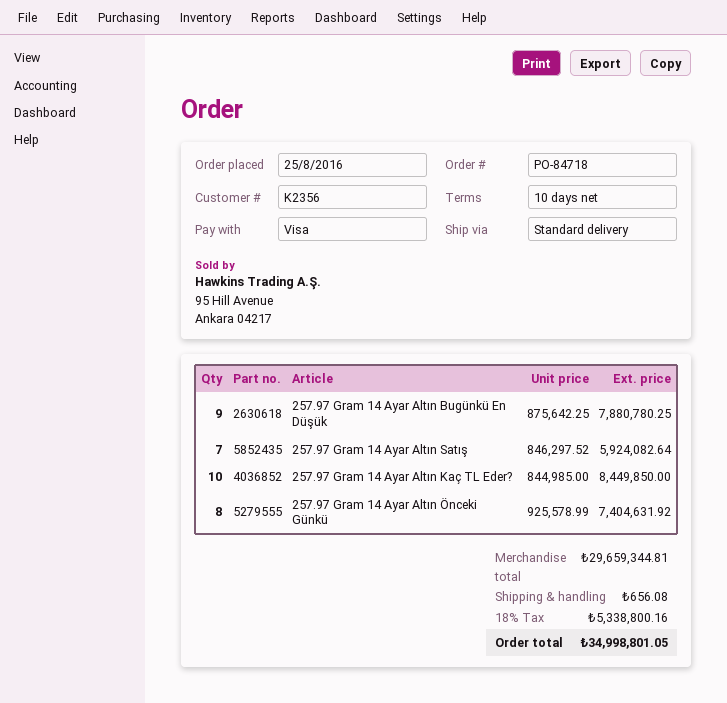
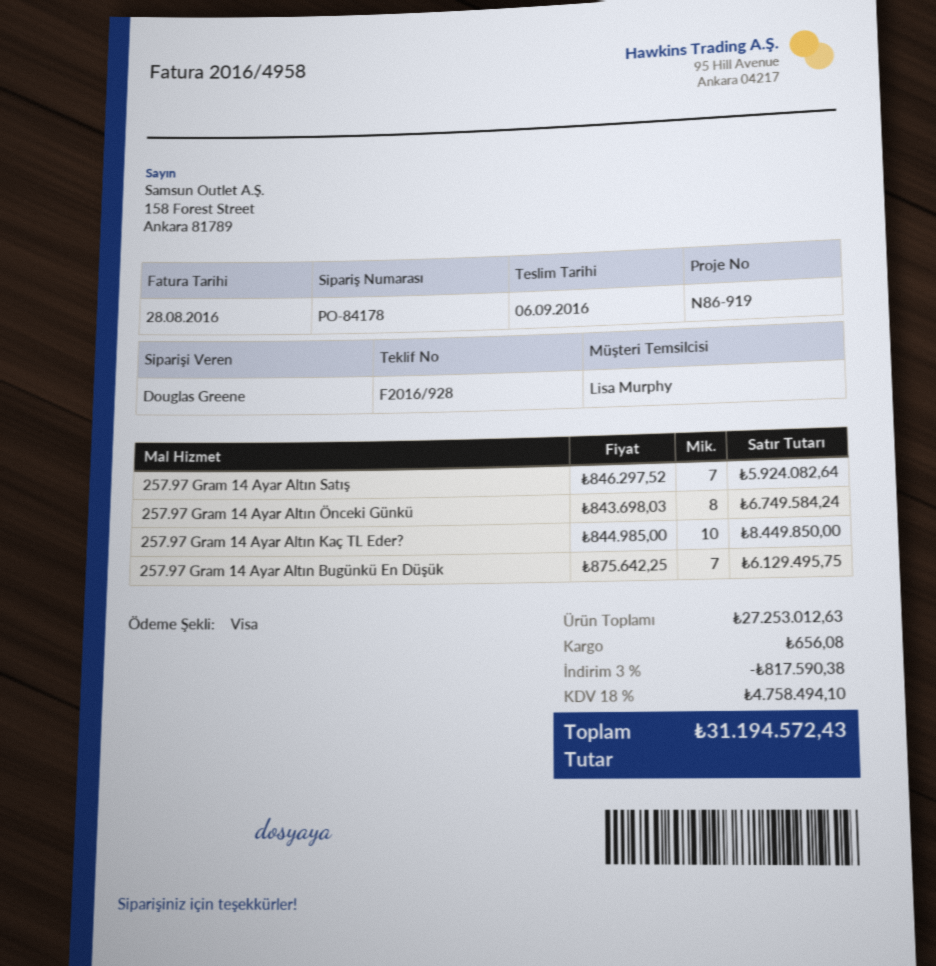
order number: PO-84718 -> PO-84178
257.97 Gram 14 Ayar Altın Bugünkü En Düşük: 9 x 875642.25 = 7880780.25 -> 7 x 875642.25 = 6129495.75
257.97 Gram 14 Ayar Altın Önceki Günkü: 8 x 925578.99 = 7404631.92 -> 8 x 843698.03 = 6749584.24
subtotal: 29659344.81 -> 27253012.63
discount: none -> 3% = 817590.38
tax: 18% = 5338800.16 -> 18% = 4758494.10
total: 34998801.05 -> 31194572.43

